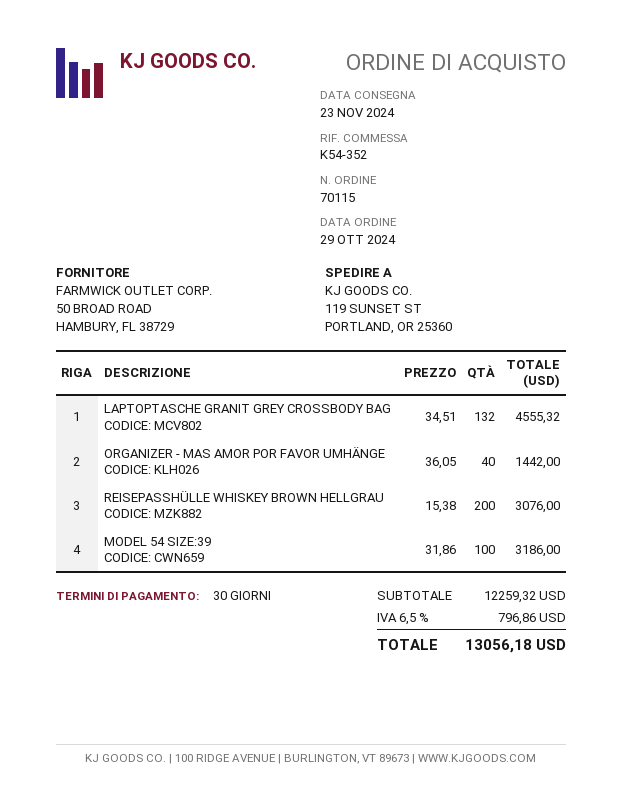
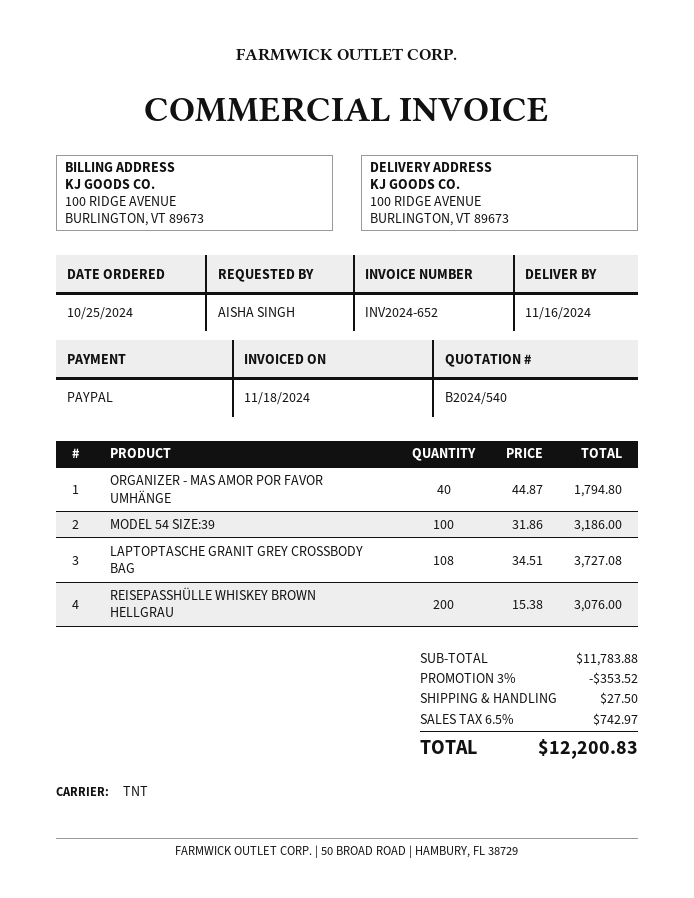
order date: 2024-10-29 -> 2024-10-25
delivery date: 2024-11-23 -> 2024-11-16
ship to: 119 SUNSET ST, PORTLAND, OR 25360 -> 100 RIDGE AVENUE, BURLINGTON, VT 89673
LAPTOPTASCHE GRANIT GREY CROSSBODY BAG: 132 x 34.51 = 4555.32 -> 108 x 34.51 = 3727.08
ORGANIZER - MAS AMOR POR FAVOR UMHÄNGE: 40 x 36.05 = 1442.00 -> 40 x 44.87 = 1794.80
subtotal: 12259.32 -> 11783.88
discount: none -> 3% = 353.52
shipping: none -> 27.50
tax: 6.5% = 796.86 -> 6.5% = 742.97
total: 13056.18 -> 12200.83

